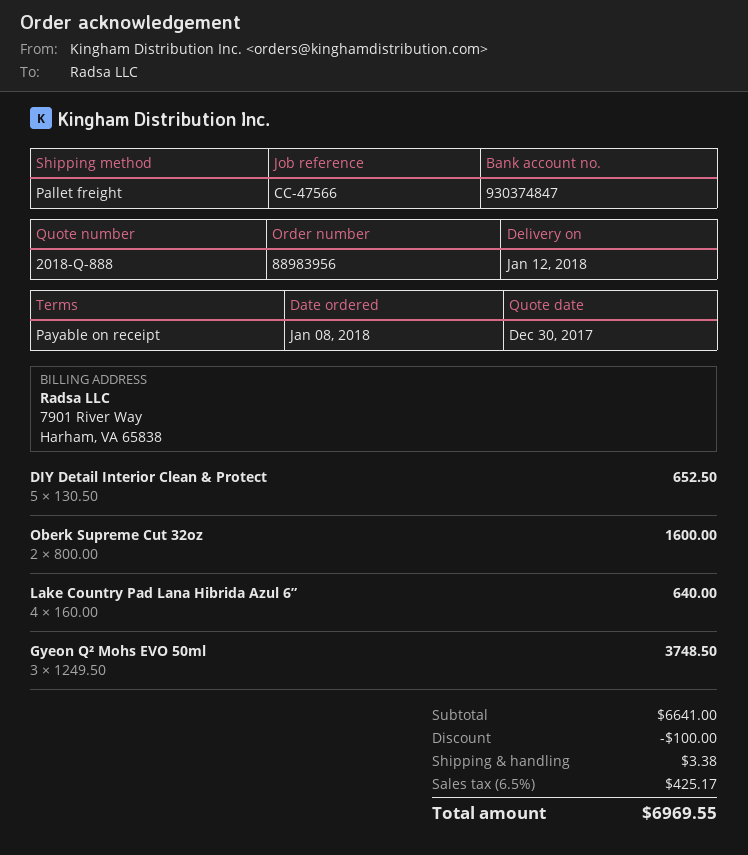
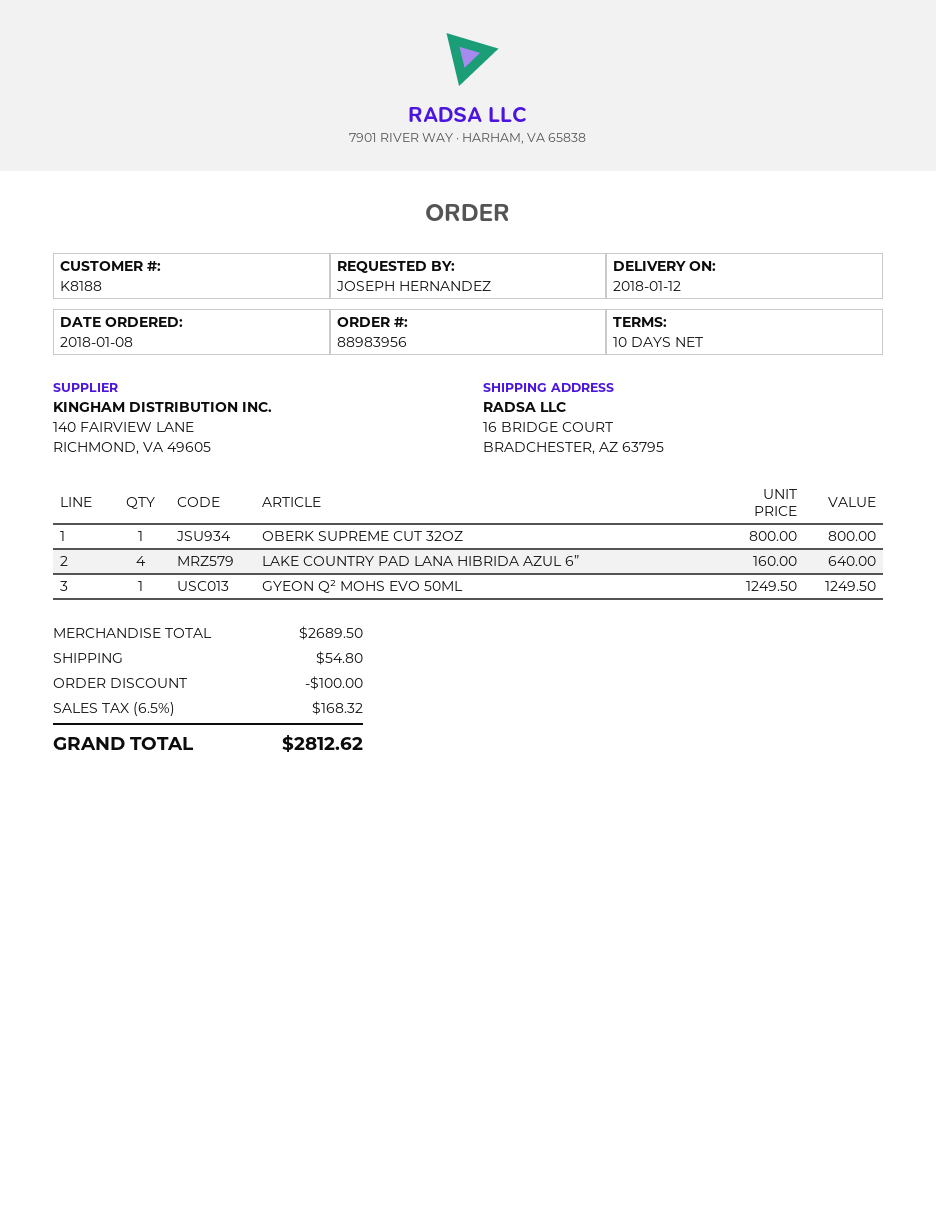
payment terms: on receipt -> 10 days
DIY Detail Interior Clean & Protect: 5 x 130.50 = 652.50 -> none
Oberk Supreme Cut 32oz: 2 x 800.00 = 1600.00 -> 1 x 800.00 = 800.00
Gyeon Q² Mohs EVO 50ml: 3 x 1249.50 = 3748.50 -> 1 x 1249.50 = 1249.50
subtotal: 6641.00 -> 2689.50
shipping: 3.38 -> 54.80
tax: 6.5% = 425.17 -> 6.5% = 168.32
total: 6969.55 -> 2812.62

